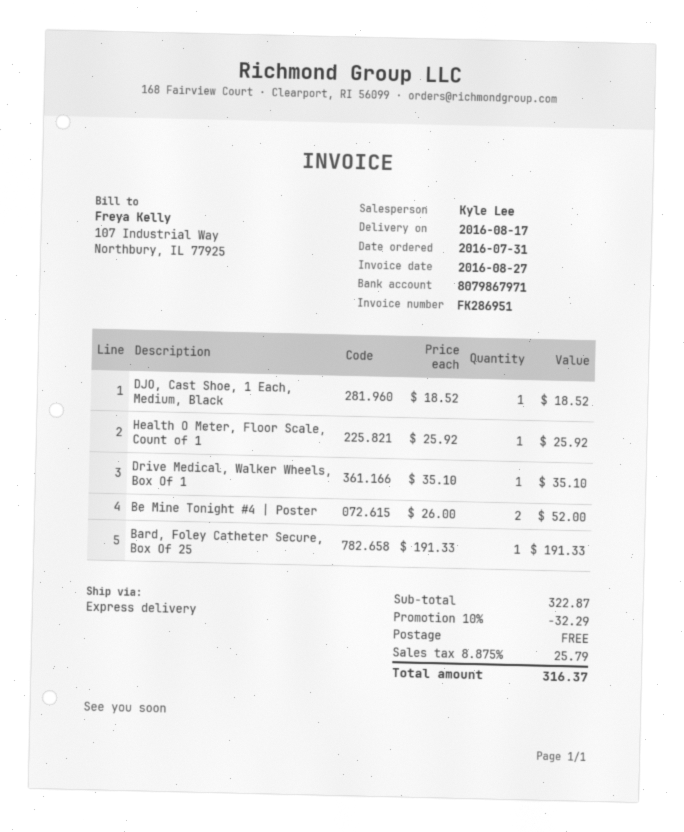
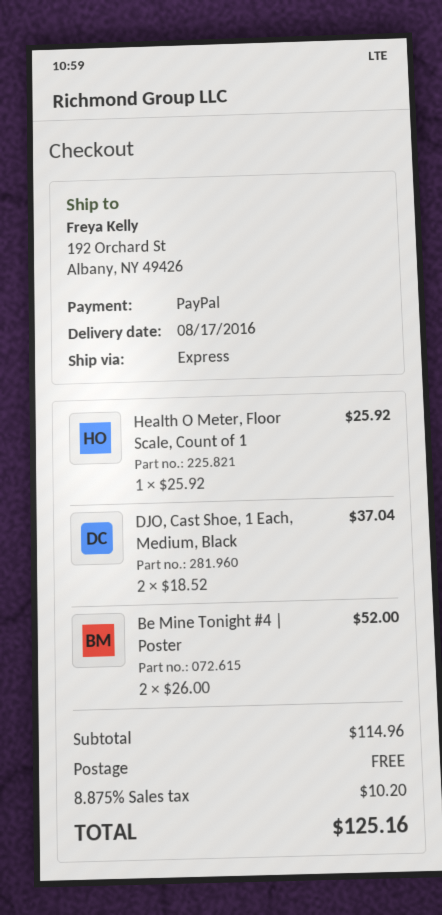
DJO, Cast Shoe, 1 Each, Medium, Black: 1 x 18.52 = 18.52 -> 2 x 18.52 = 37.04
Drive Medical, Walker Wheels, Box Of 1: 1 x 35.10 = 35.10 -> none
Bard, Foley Catheter Secure, Box Of 25: 1 x 191.33 = 191.33 -> none
subtotal: 322.87 -> 114.96
discount: 10% = 32.29 -> none
tax: 8.875% = 25.79 -> 8.875% = 10.20
total: 316.37 -> 125.16

